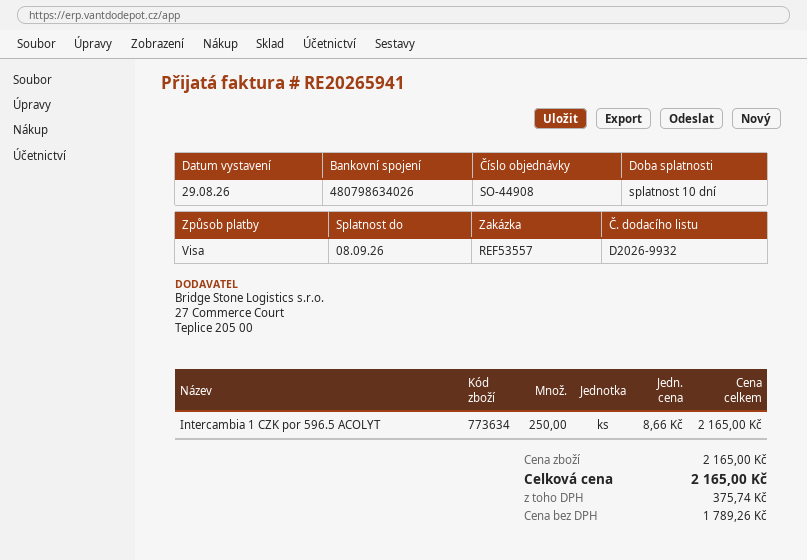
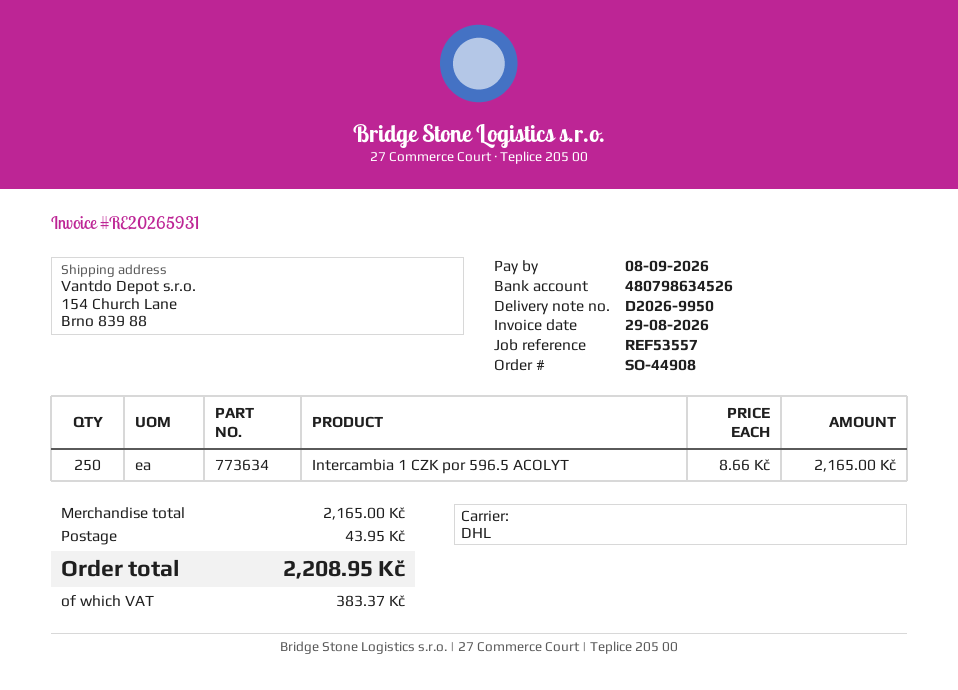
delivery note number: D2026-9932 -> D2026-9950
invoice number: RE20265941 -> RE20265931
bank account: 480798634026 -> 480798634526
shipping: none -> 43.95
tax: 375.74 -> 383.37
total: 2165.00 -> 2208.95

